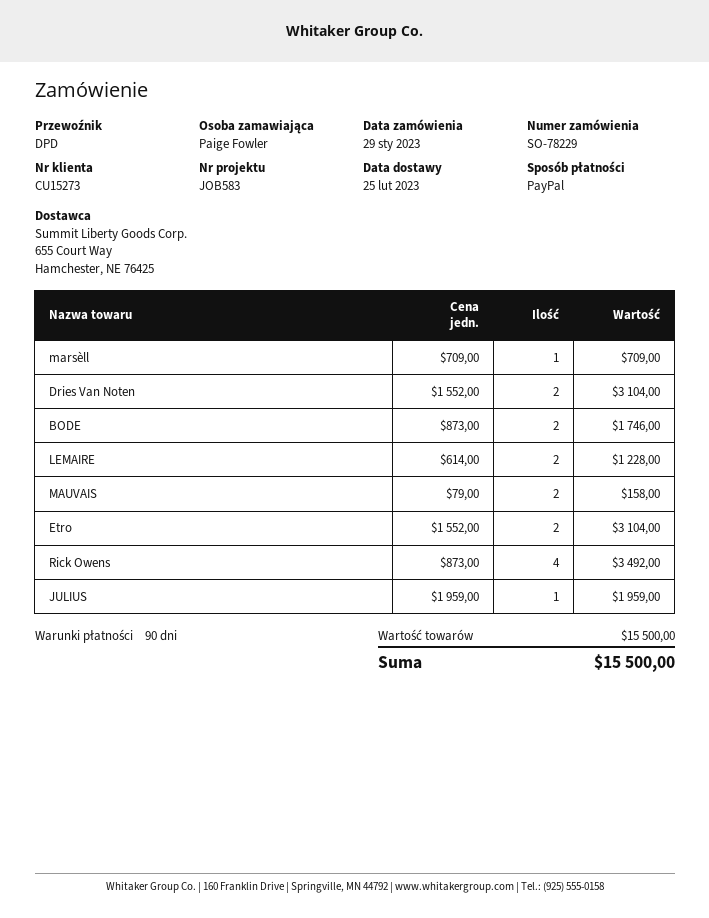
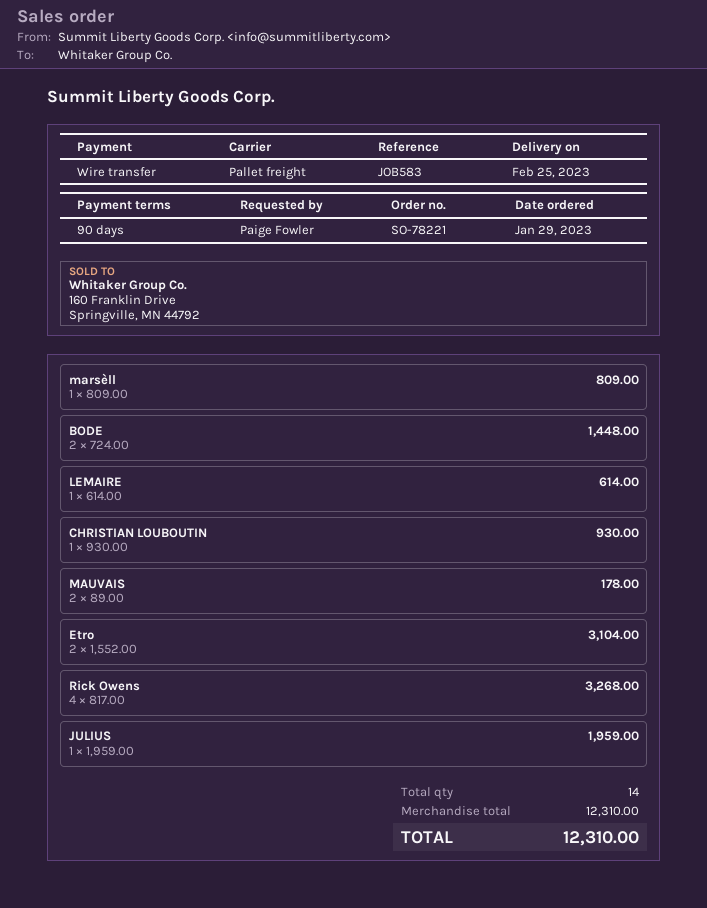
order number: SO-78229 -> SO-78221
payment method: PayPal -> bank transfer
shipping method: DPD -> pallet freight
marsèll: 1 x 709.00 = 709.00 -> 1 x 809.00 = 809.00
Dries Van Noten: 2 x 1552.00 = 3104.00 -> none
BODE: 2 x 873.00 = 1746.00 -> 2 x 724.00 = 1448.00
LEMAIRE: 2 x 614.00 = 1228.00 -> 1 x 614.00 = 614.00
MAUVAIS: 2 x 79.00 = 158.00 -> 2 x 89.00 = 178.00
Rick Owens: 4 x 873.00 = 3492.00 -> 4 x 817.00 = 3268.00
CHRISTIAN LOUBOUTIN: none -> 1 x 930.00 = 930.00
subtotal: 15500.00 -> 12310.00
total: 15500.00 -> 12310.00

